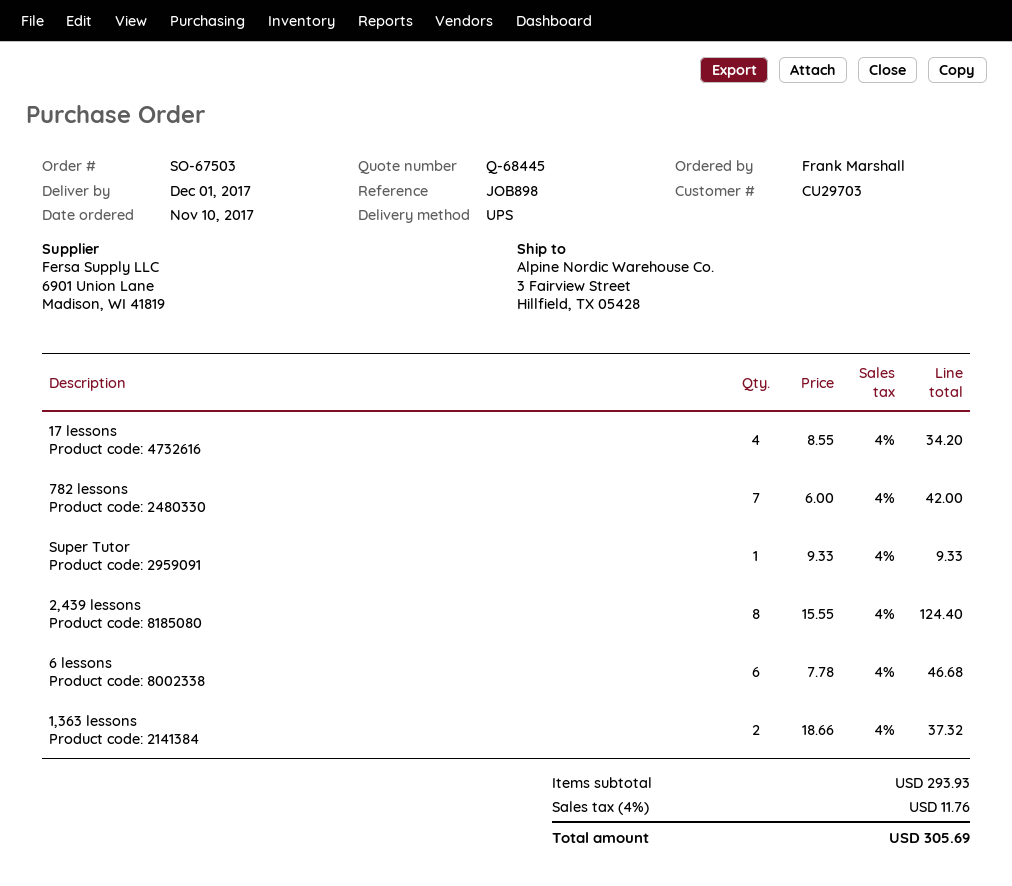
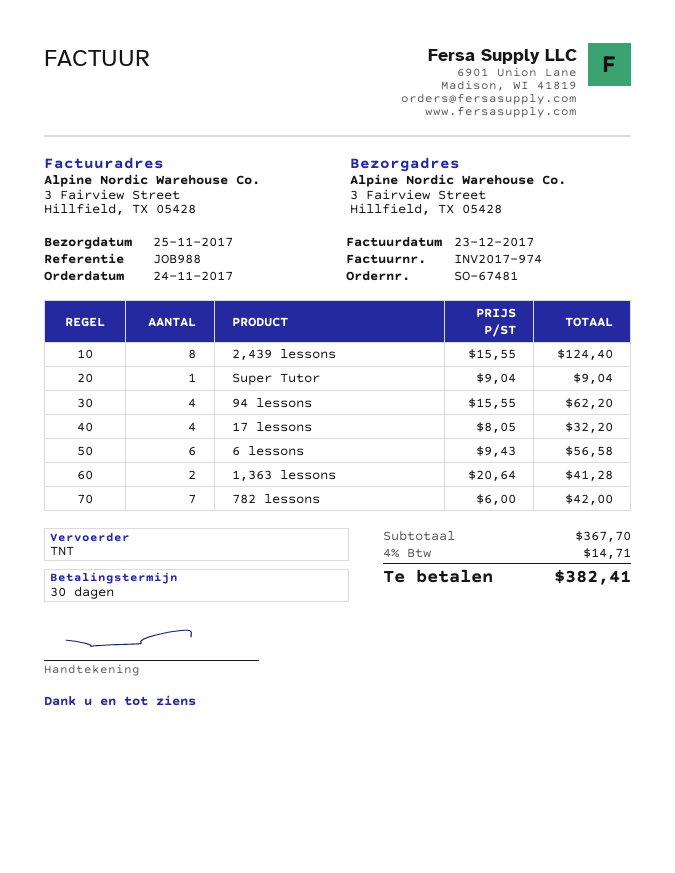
order number: SO-67503 -> SO-67481
order date: 2017-11-10 -> 2017-11-24
delivery date: 2017-12-01 -> 2017-11-25
reference: JOB898 -> JOB988
shipping method: UPS -> TNT
17 lessons: 4 x 8.55 = 34.20 -> 4 x 8.05 = 32.20
Super Tutor: 1 x 9.33 = 9.33 -> 1 x 9.04 = 9.04
6 lessons: 6 x 7.78 = 46.68 -> 6 x 9.43 = 56.58
1,363 lessons: 2 x 18.66 = 37.32 -> 2 x 20.64 = 41.28
94 lessons: none -> 4 x 15.55 = 62.20
subtotal: 293.93 -> 367.70
tax: 4% = 11.76 -> 4% = 14.71
total: 305.69 -> 382.41

